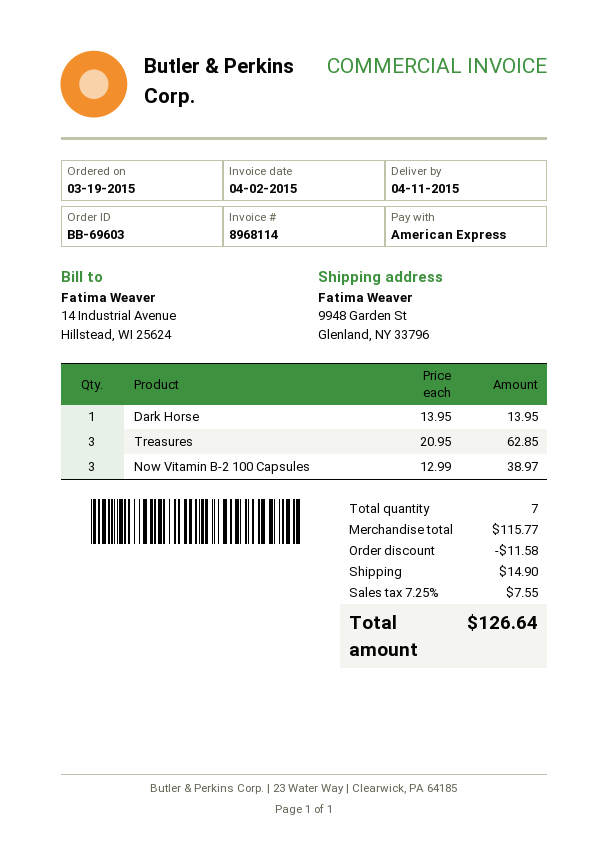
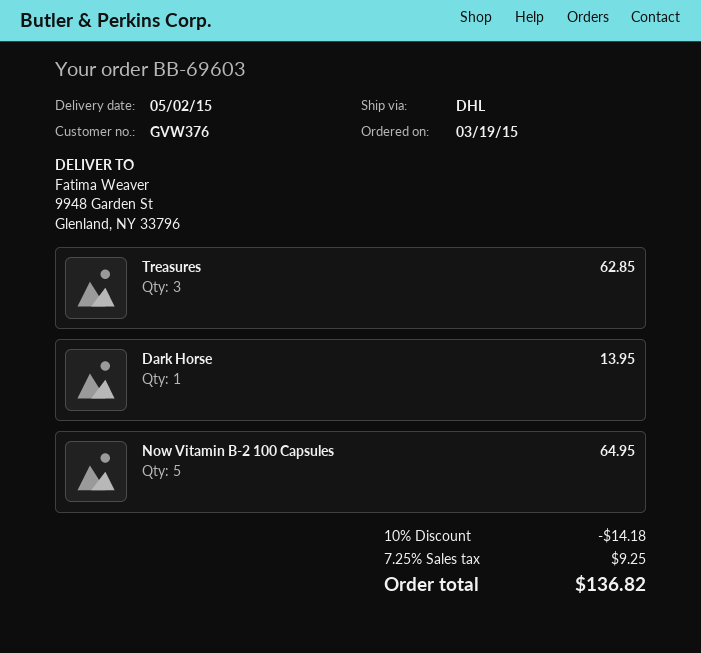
delivery date: 2015-04-11 -> 2015-05-02
Now Vitamin B-2 100 Capsules: 3 for 38.97 -> 5 for 64.95
discount: 11.58 -> 14.18
shipping: 14.90 -> none
tax: 7.25% = 7.55 -> 7.25% = 9.25
total: 126.64 -> 136.82

